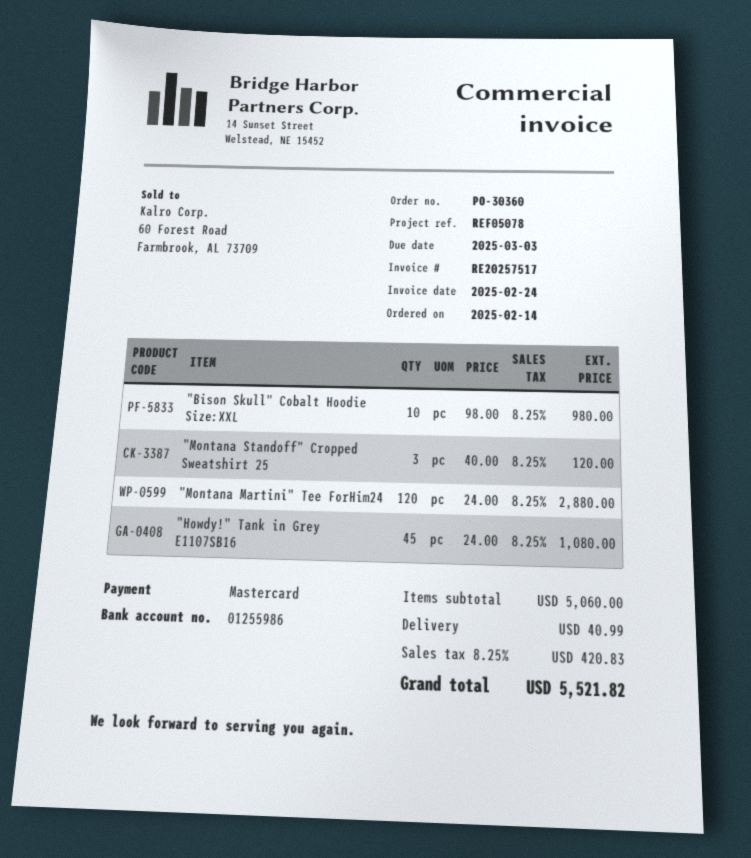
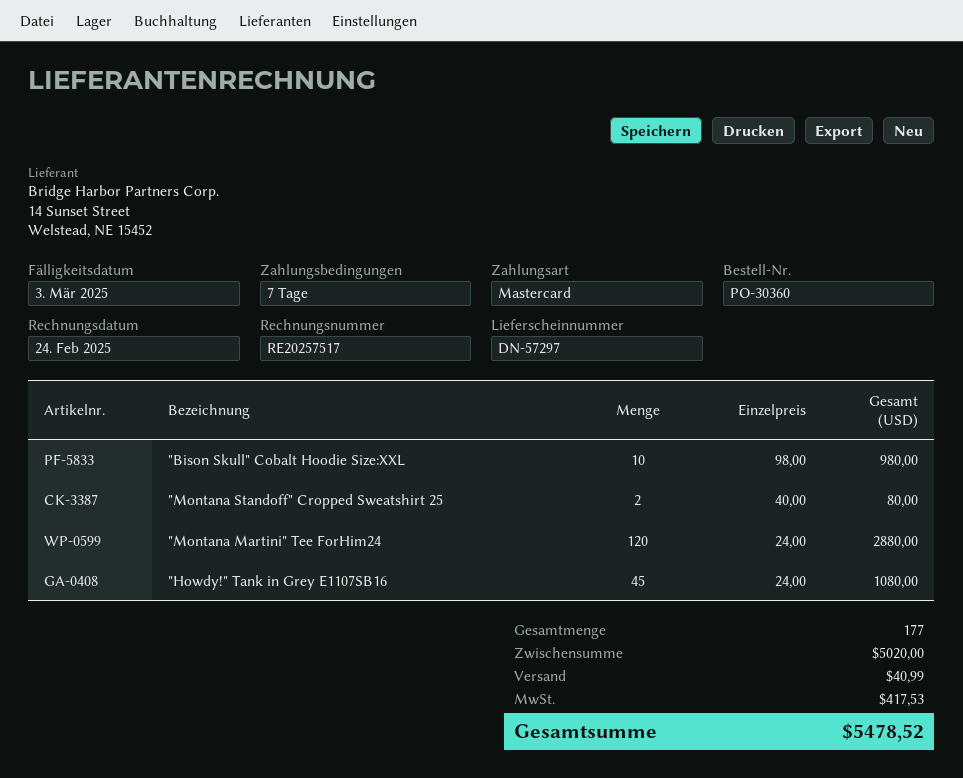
"Montana Standoff" Cropped Sweatshirt 25: 3 x 40.00 = 120.00 -> 2 x 40.00 = 80.00
subtotal: 5060.00 -> 5020.00
tax: 420.83 -> 417.53
total: 5521.82 -> 5478.52

